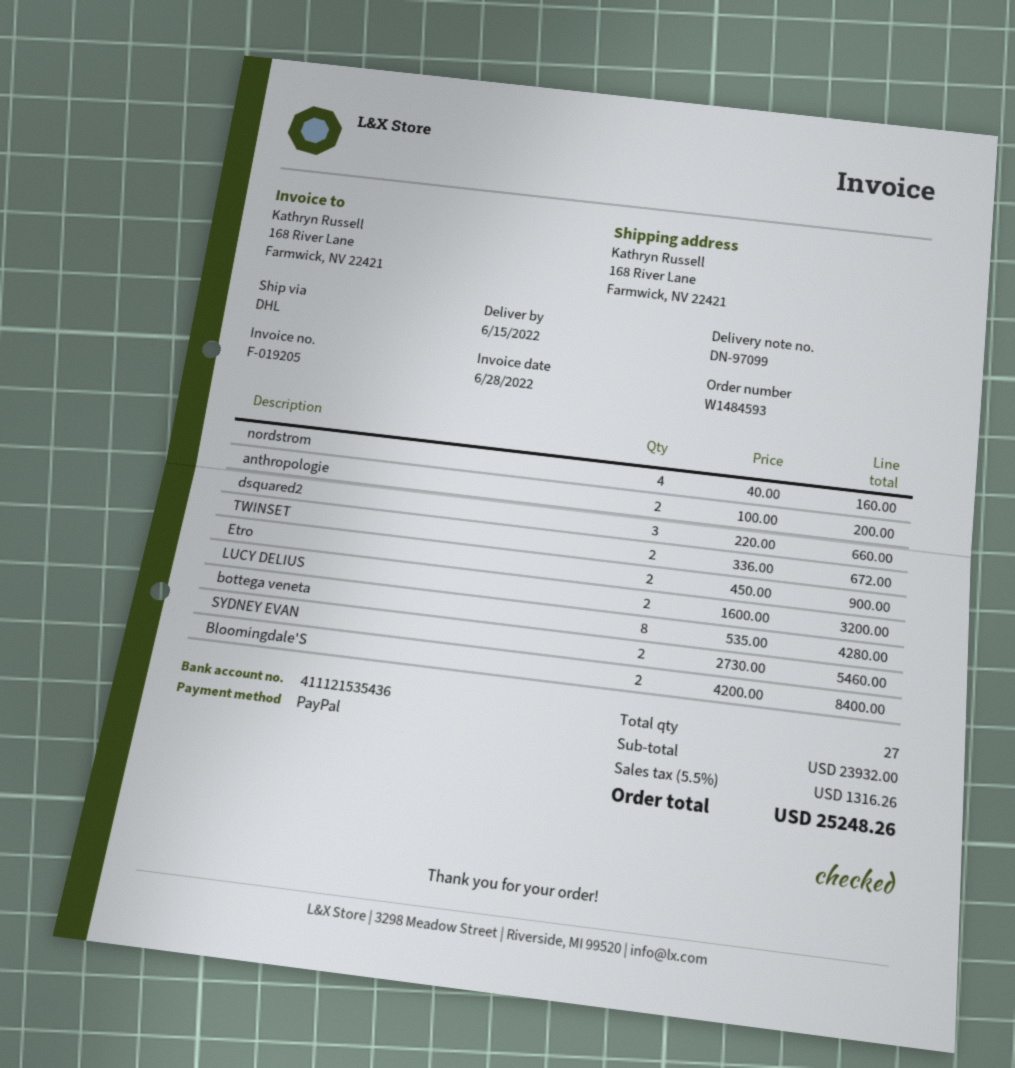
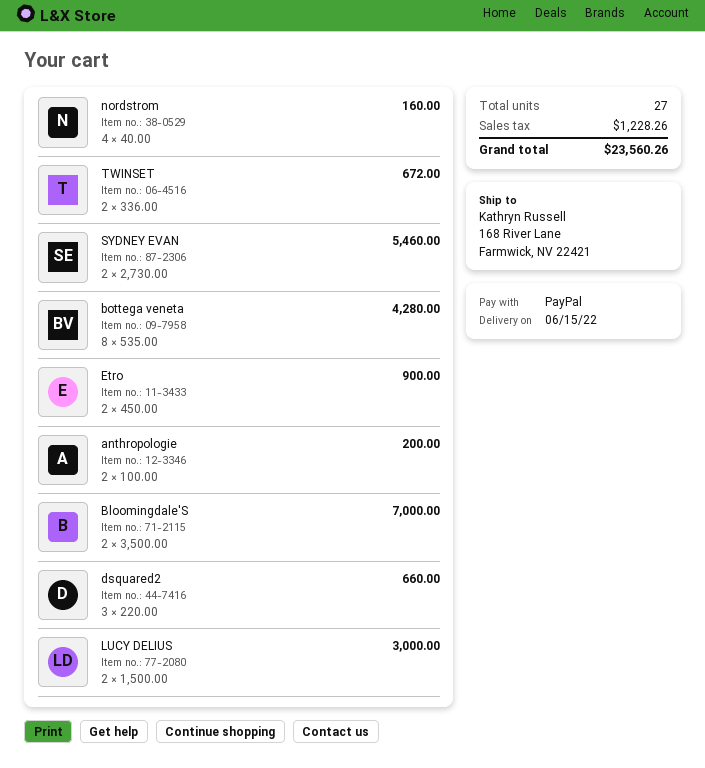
LUCY DELIUS: 2 x 1600.00 = 3200.00 -> 2 x 1500.00 = 3000.00
Bloomingdale'S: 2 x 4200.00 = 8400.00 -> 2 x 3500.00 = 7000.00
tax: 1316.26 -> 1228.26
total: 25248.26 -> 23560.26

